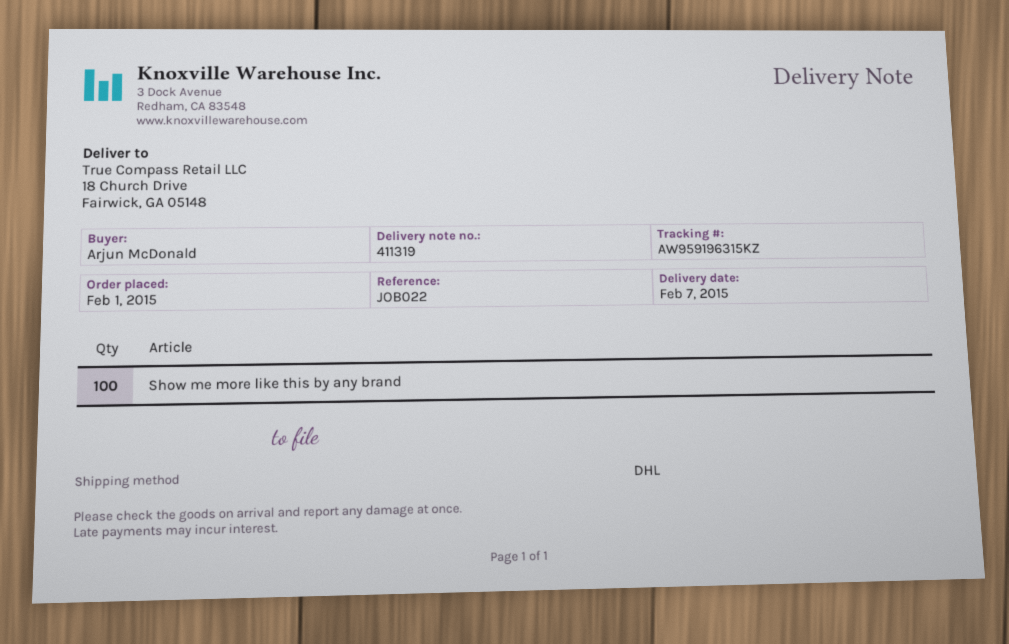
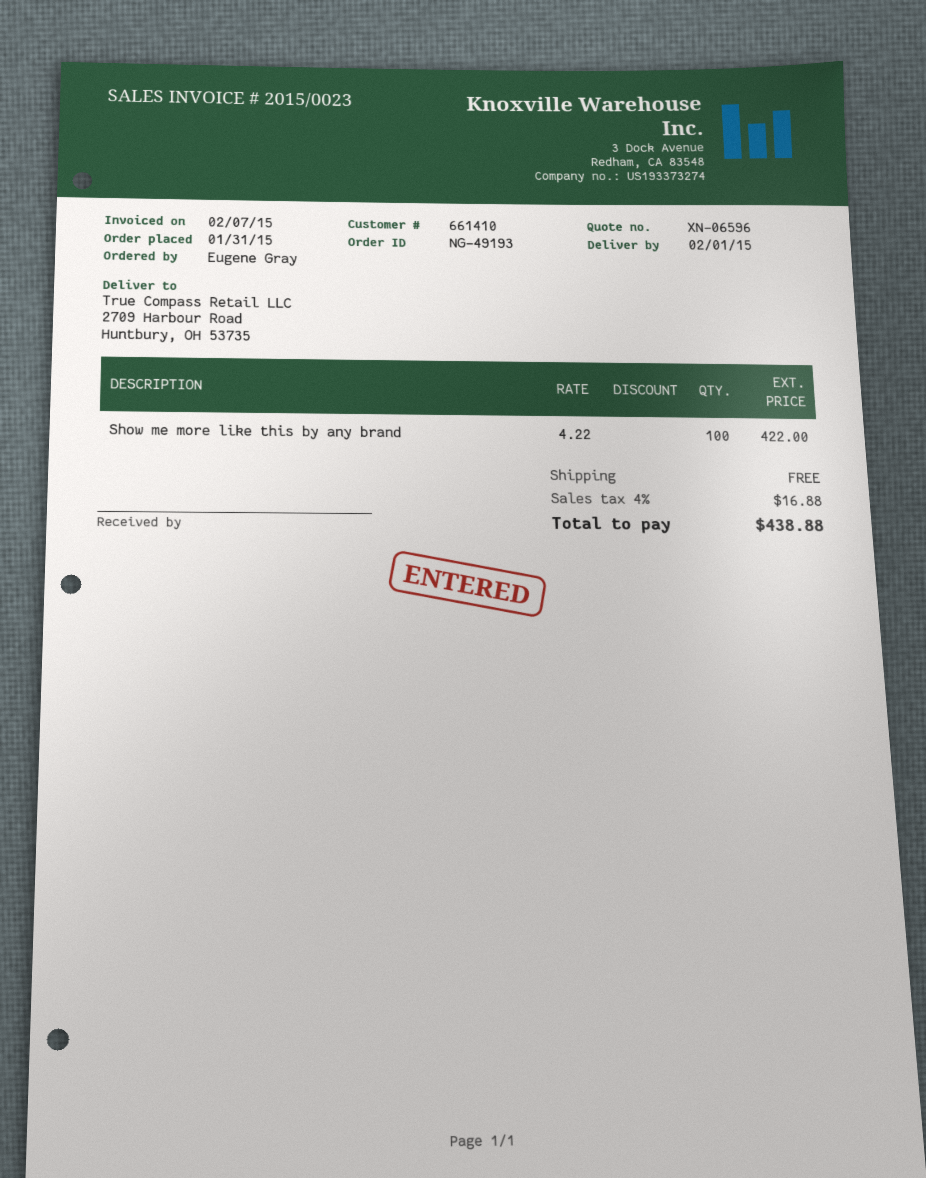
order date: 2015-02-01 -> 2015-01-31
delivery date: 2015-02-07 -> 2015-02-01
ordered by: Arjun McDonald -> Eugene Gray
ship to: 18 Church Drive, Fairwick, GA 05148 -> 2709 Harbour Road, Huntbury, OH 53735

